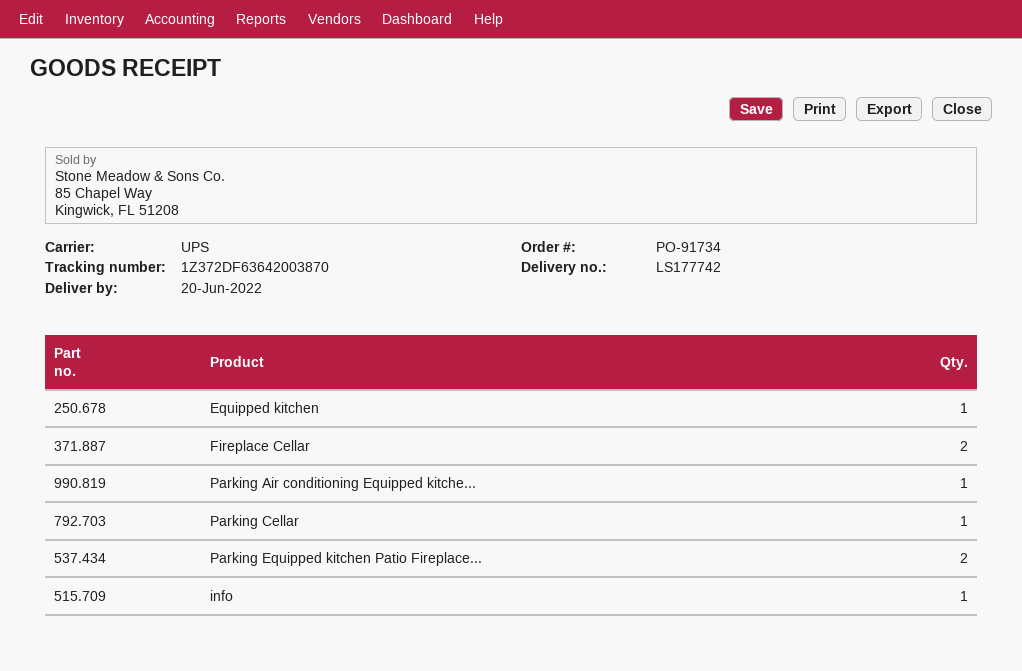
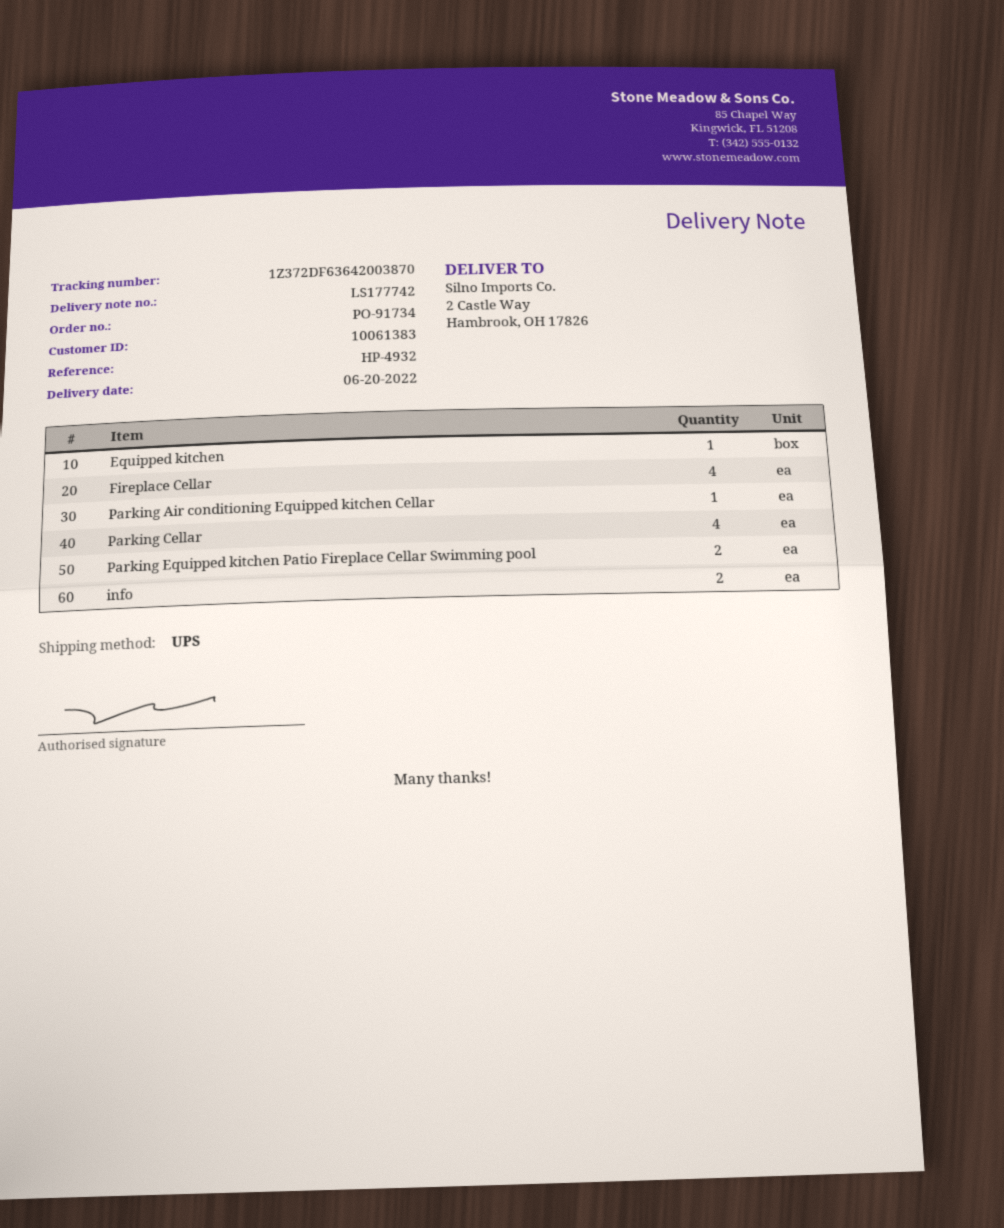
Fireplace Cellar: 2 -> 4
Parking Cellar: 1 -> 4
info: 1 -> 2

